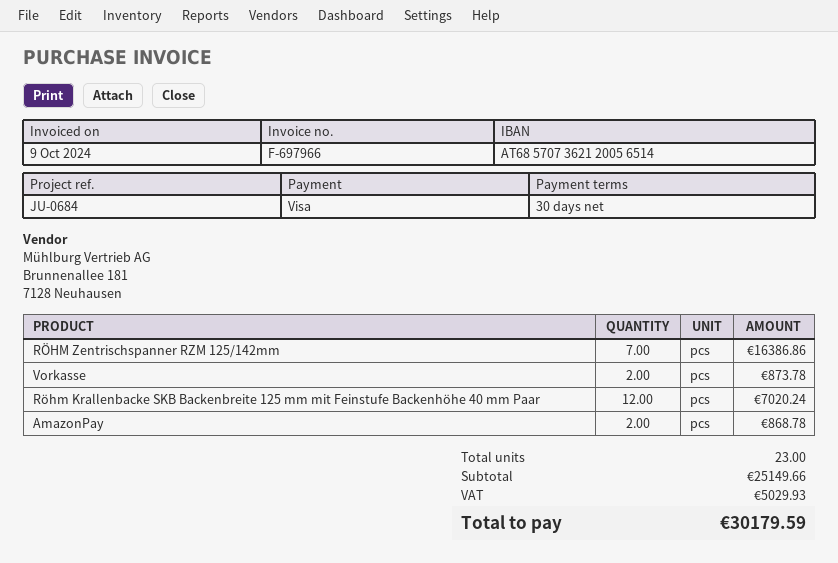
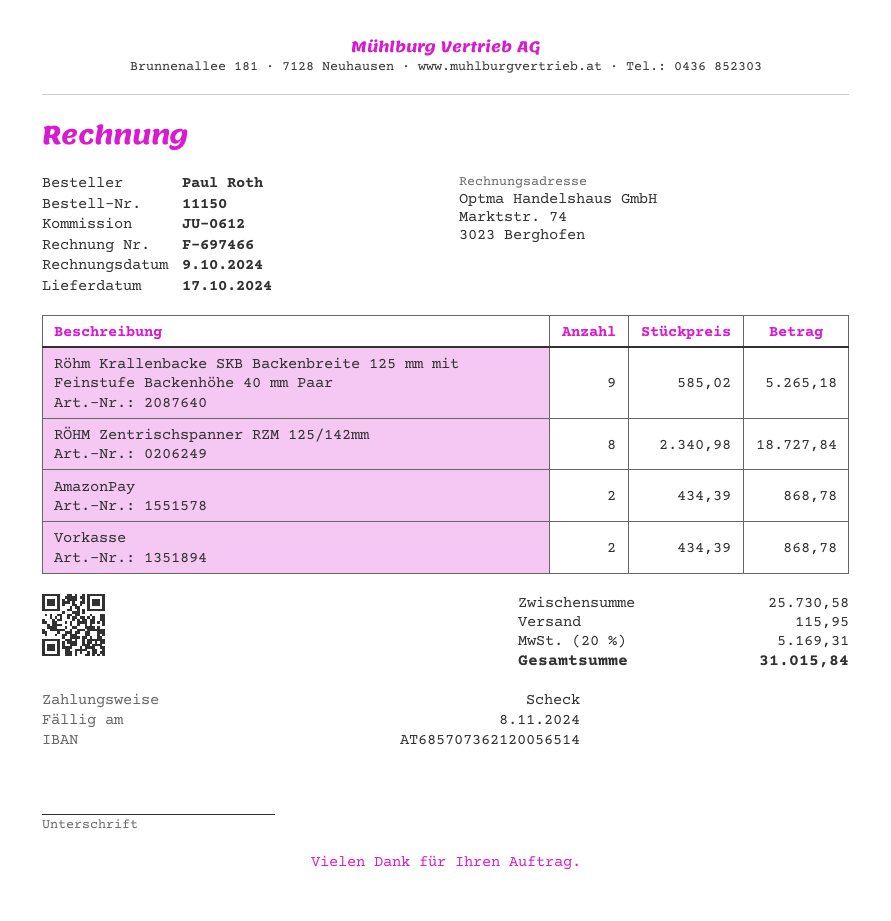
invoice number: F-697966 -> F-697466
reference: JU-0684 -> JU-0612
payment method: Visa -> cheque
RÖHM Zentrischspanner RZM 125/142mm: 7 for 16386.86 -> 8 for 18727.84
Vorkasse: 2 for 873.78 -> 2 for 868.78
Röhm Krallenbacke SKB Backenbreite 125 mm mit Feinstufe Backenhöhe 40 mm Paar: 12 for 7020.24 -> 9 for 5265.18
subtotal: 25149.66 -> 25730.58
shipping: none -> 115.95
tax: 5029.93 -> 5169.31
total: 30179.59 -> 31015.84

